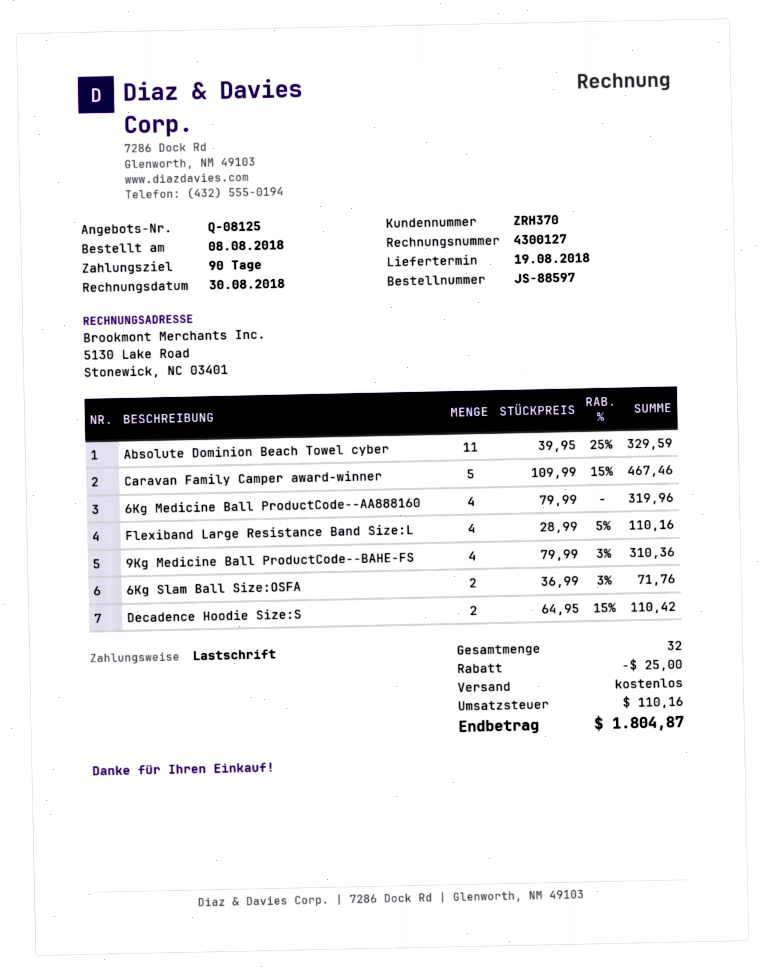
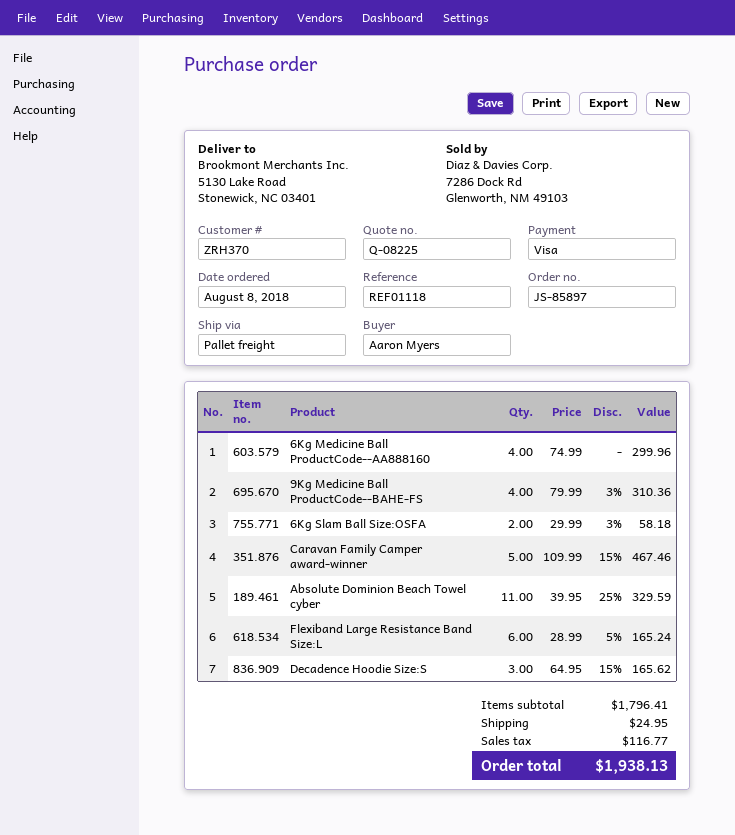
quote number: Q-08125 -> Q-08225
order number: JS-88597 -> JS-85897
payment method: direct debit -> Visa
6Kg Medicine Ball ProductCode--AA888160: 4 x 79.99 = 319.96 -> 4 x 74.99 = 299.96
Flexiband Large Resistance Band Size:L: 4 x 28.99 - 5% = 110.16 -> 6 x 28.99 - 5% = 165.24
6Kg Slam Ball Size:OSFA: 2 x 36.99 - 3% = 71.76 -> 2 x 29.99 - 3% = 58.18
Decadence Hoodie Size:S: 2 x 64.95 - 15% = 110.42 -> 3 x 64.95 - 15% = 165.62
discount: 25.00 -> none
shipping: 0.00 -> 24.95
tax: 110.16 -> 116.77
total: 1804.87 -> 1938.13

